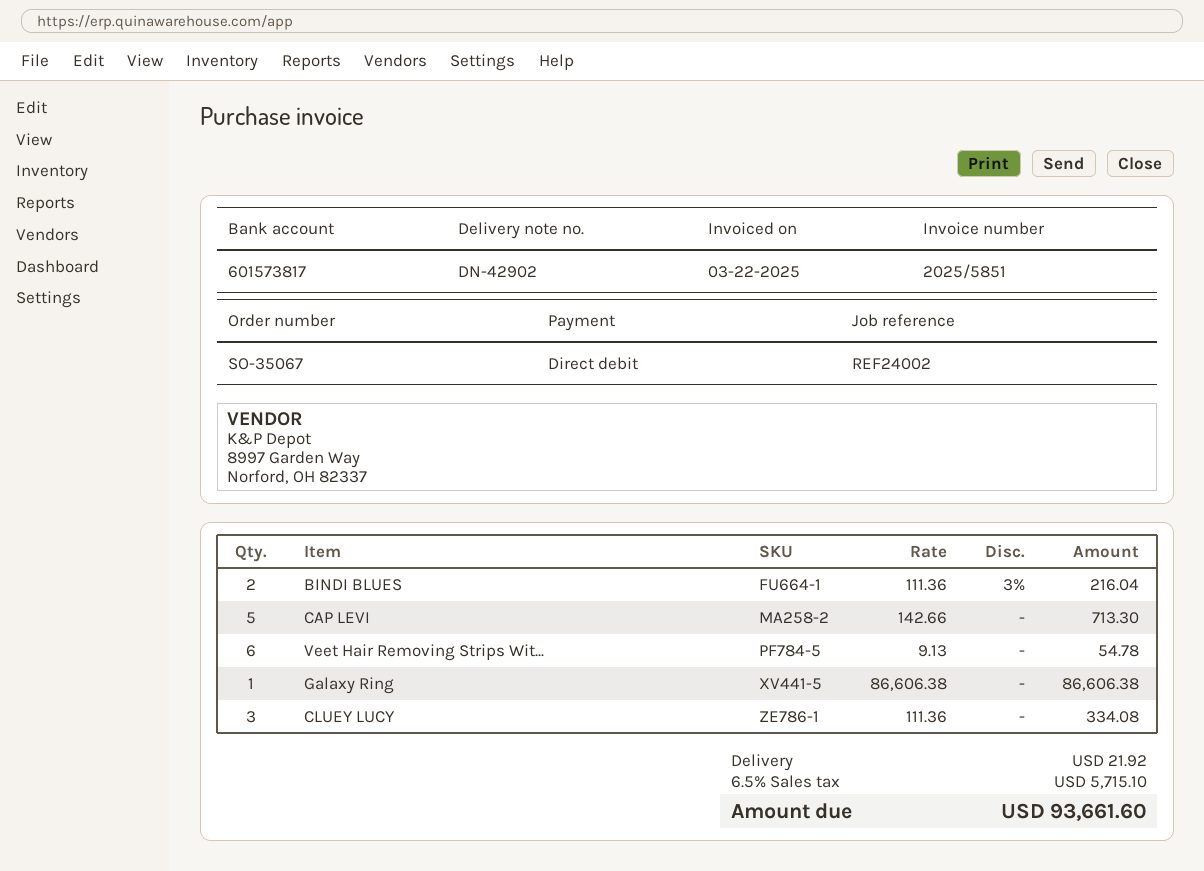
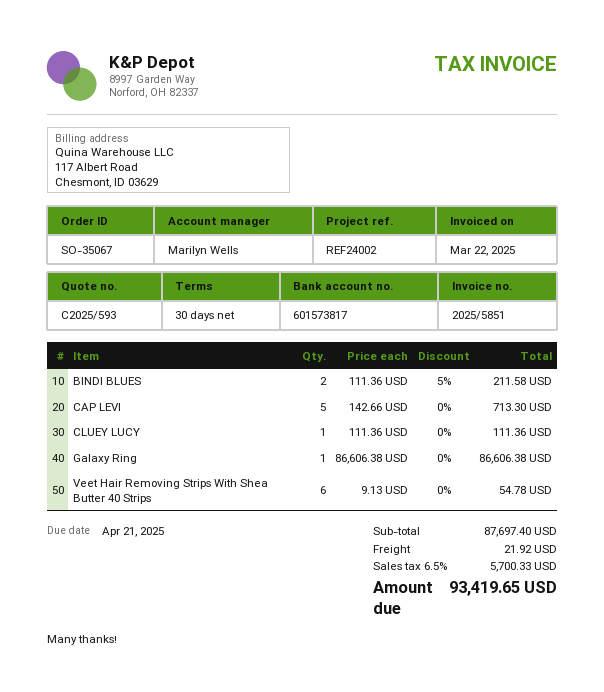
BINDI BLUES: 2 x 111.36 - 3% = 216.04 -> 2 x 111.36 - 5% = 211.58
CLUEY LUCY: 3 x 111.36 = 334.08 -> 1 x 111.36 = 111.36
tax: 6.5% = 5715.10 -> 6.5% = 5700.33
total: 93661.60 -> 93419.65

